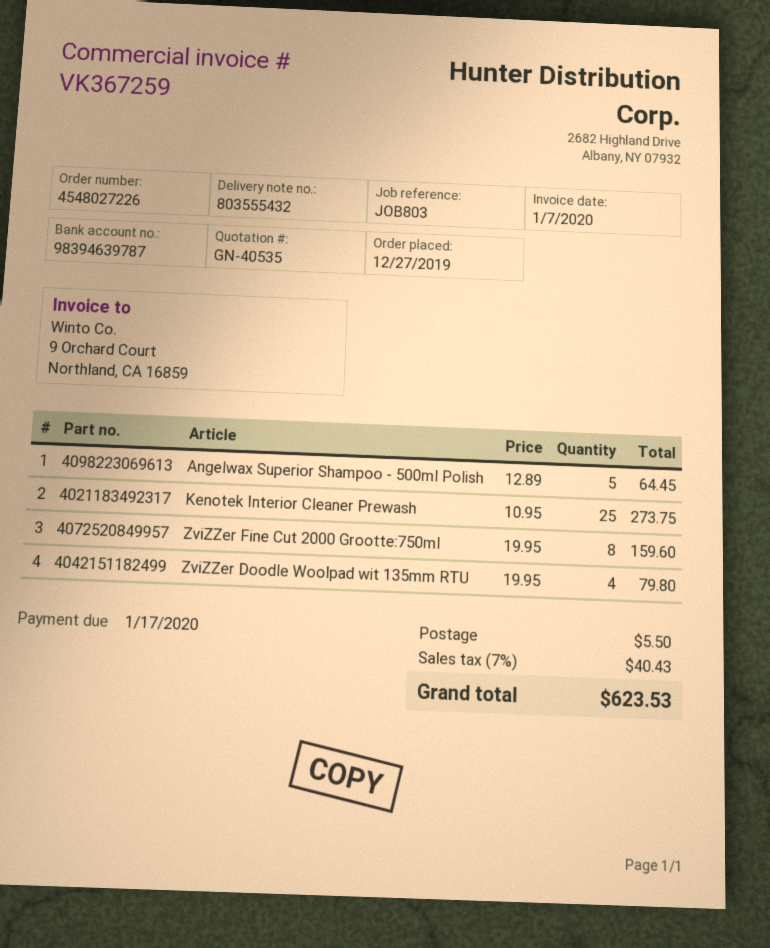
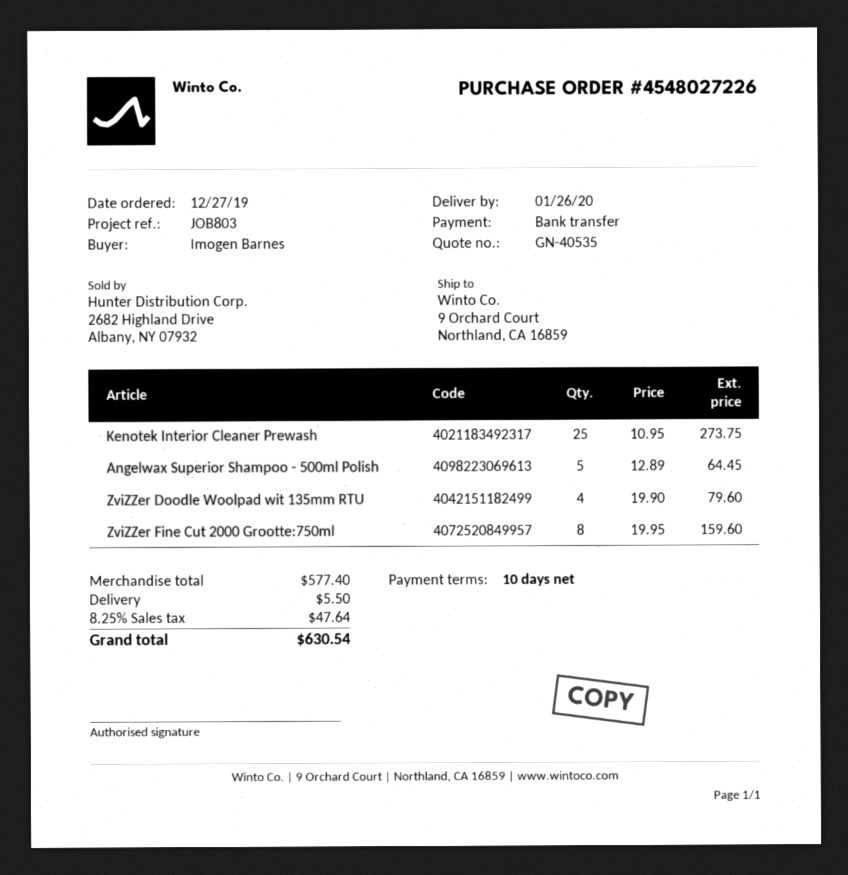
ZviZZer Doodle Woolpad wit 135mm RTU: 4 x 19.95 = 79.80 -> 4 x 19.90 = 79.60
tax: 7% = 40.43 -> 8.25% = 47.64
total: 623.53 -> 630.54

